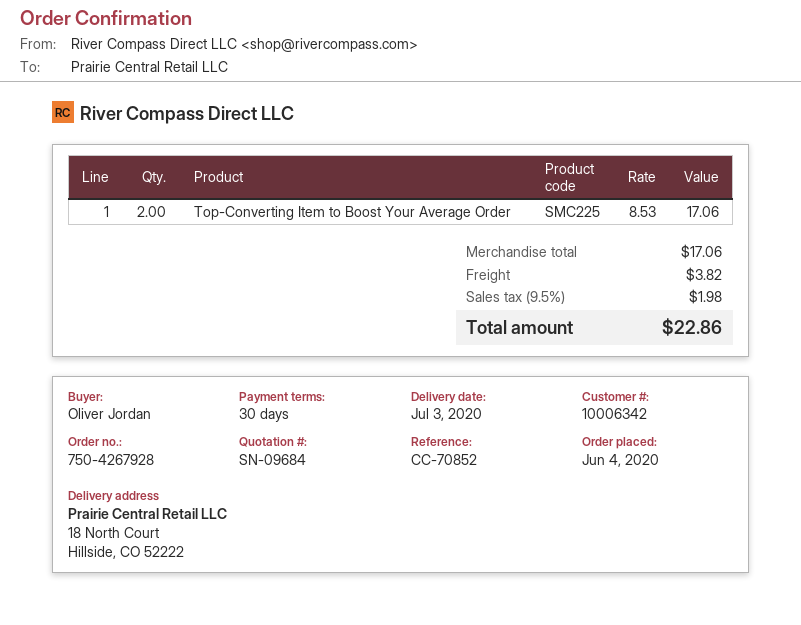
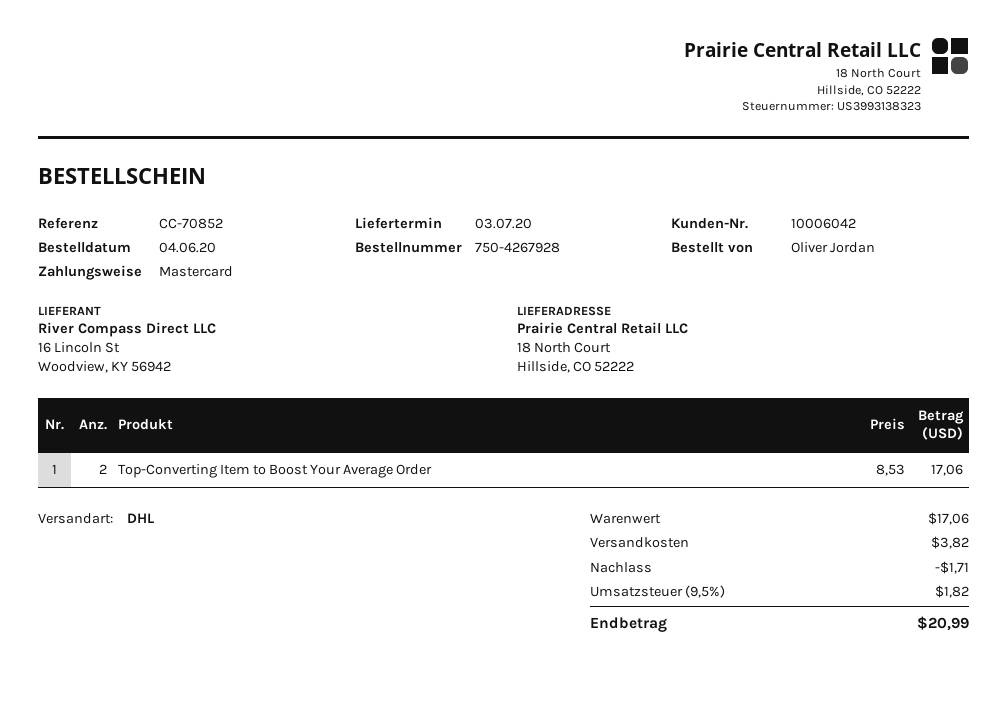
customer number: 10006342 -> 10006042
discount: none -> 1.71
tax: 9.5% = 1.98 -> 9.5% = 1.82
total: 22.86 -> 20.99

